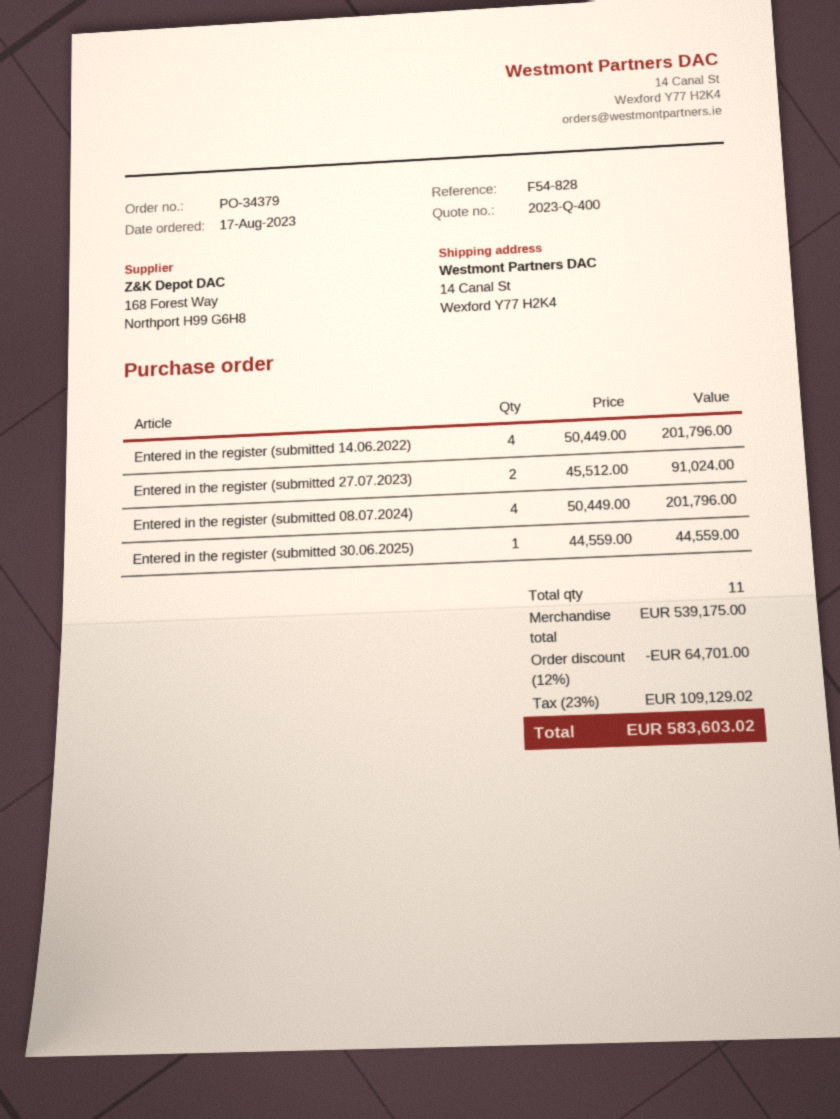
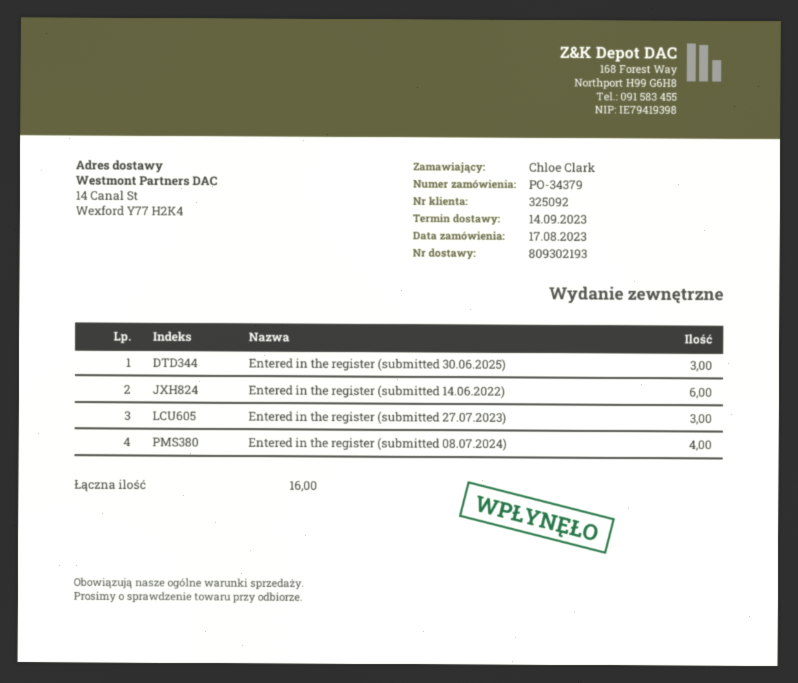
Entered in the register (submitted 14.06.2022): 4 -> 6
Entered in the register (submitted 27.07.2023): 2 -> 3
Entered in the register (submitted 30.06.2025): 1 -> 3
total quantity: 11 -> 16

